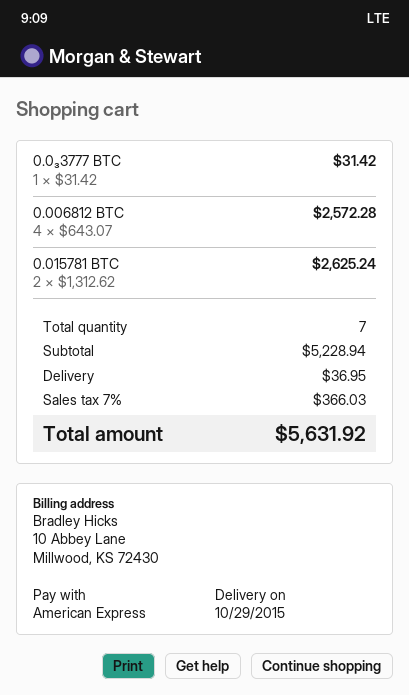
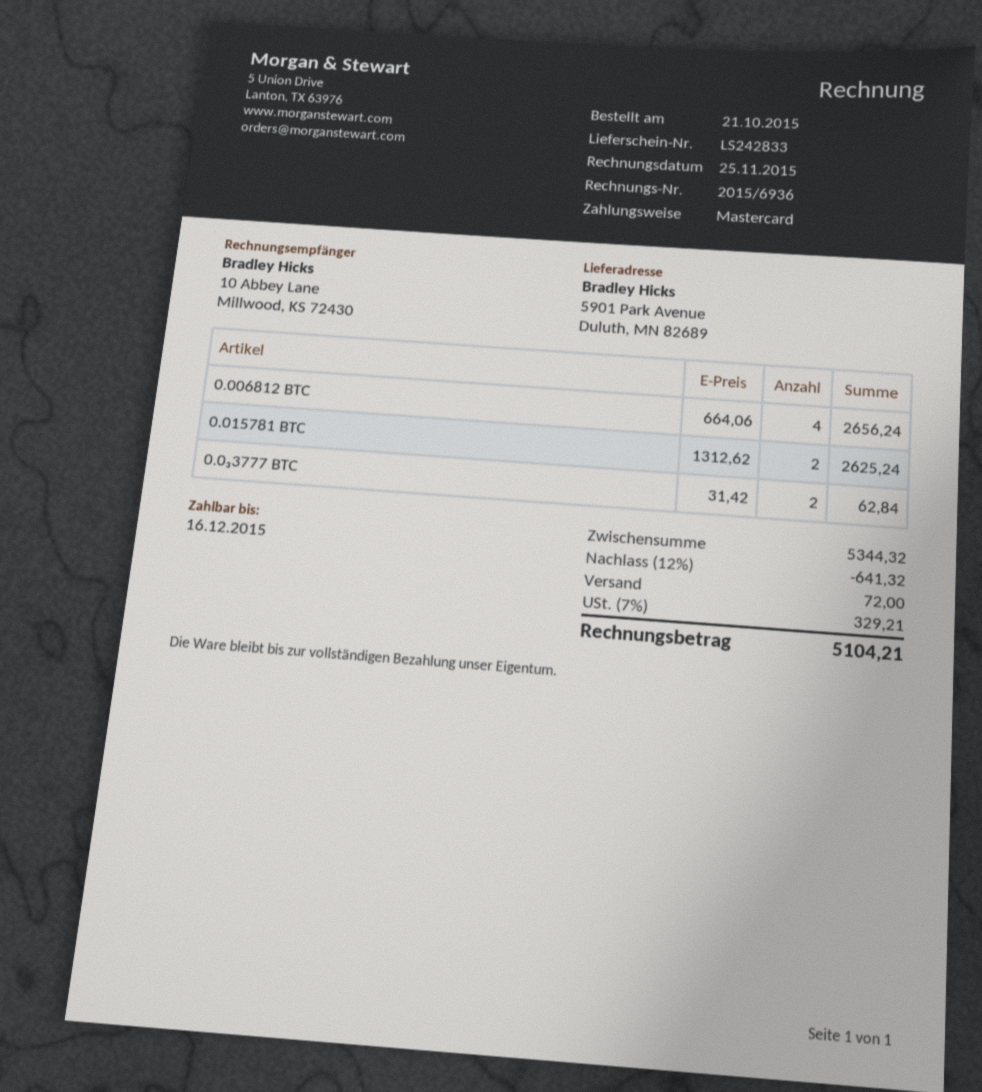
payment method: American Express -> Mastercard
0.0₃3777 BTC: 1 x 31.42 = 31.42 -> 2 x 31.42 = 62.84
0.006812 BTC: 4 x 643.07 = 2572.28 -> 4 x 664.06 = 2656.24
subtotal: 5228.94 -> 5344.32
discount: none -> 12% = 641.32
shipping: 36.95 -> 72.00
tax: 7% = 366.03 -> 7% = 329.21
total: 5631.92 -> 5104.21

